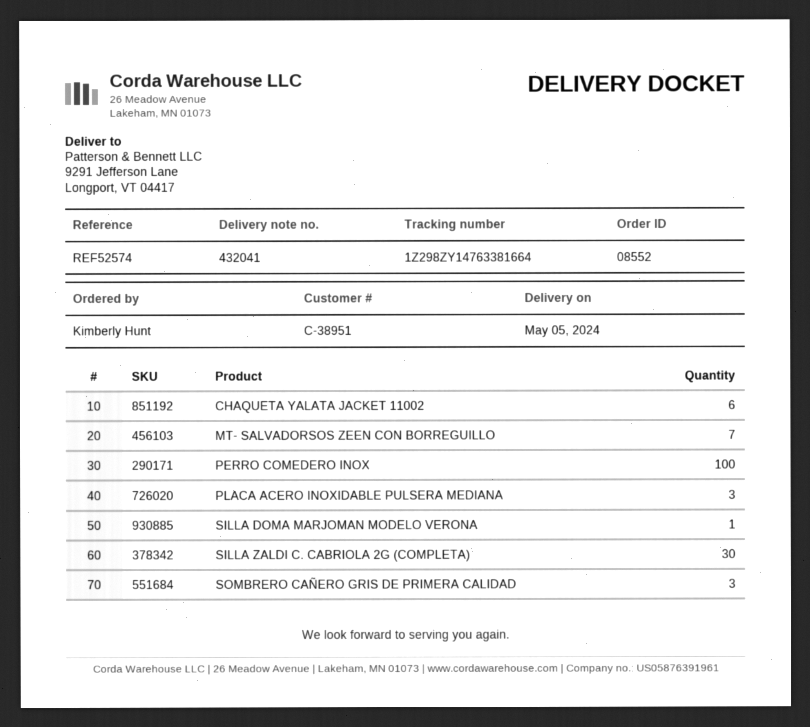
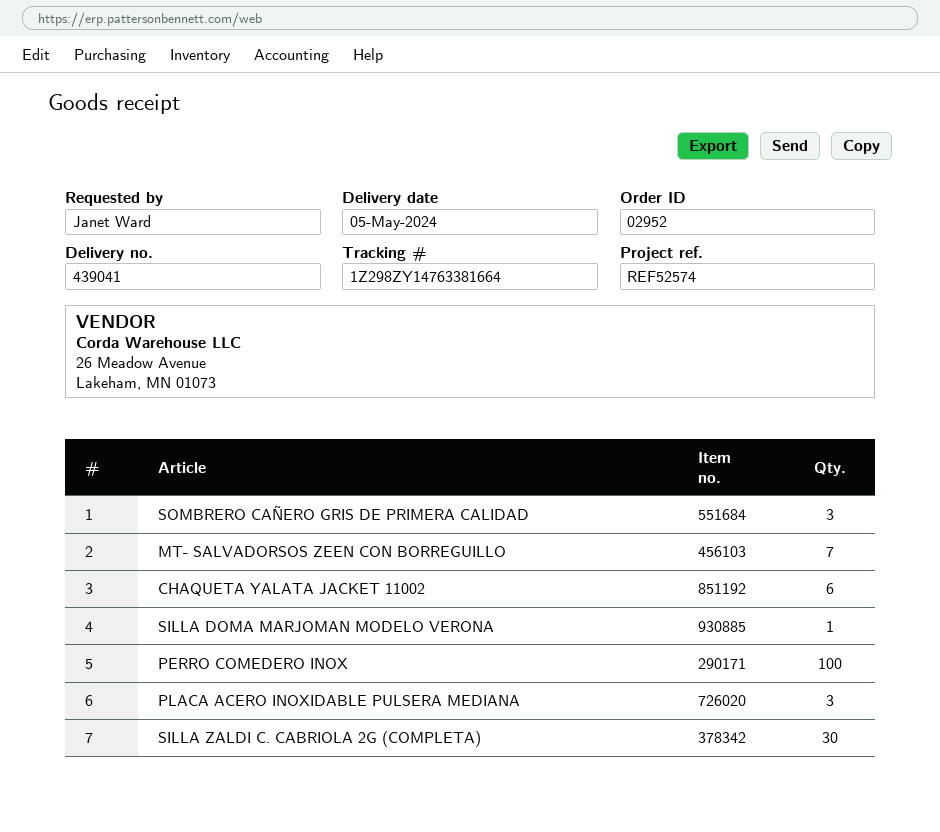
order number: 08552 -> 02952
delivery note number: 432041 -> 439041
ordered by: Kimberly Hunt -> Janet Ward

